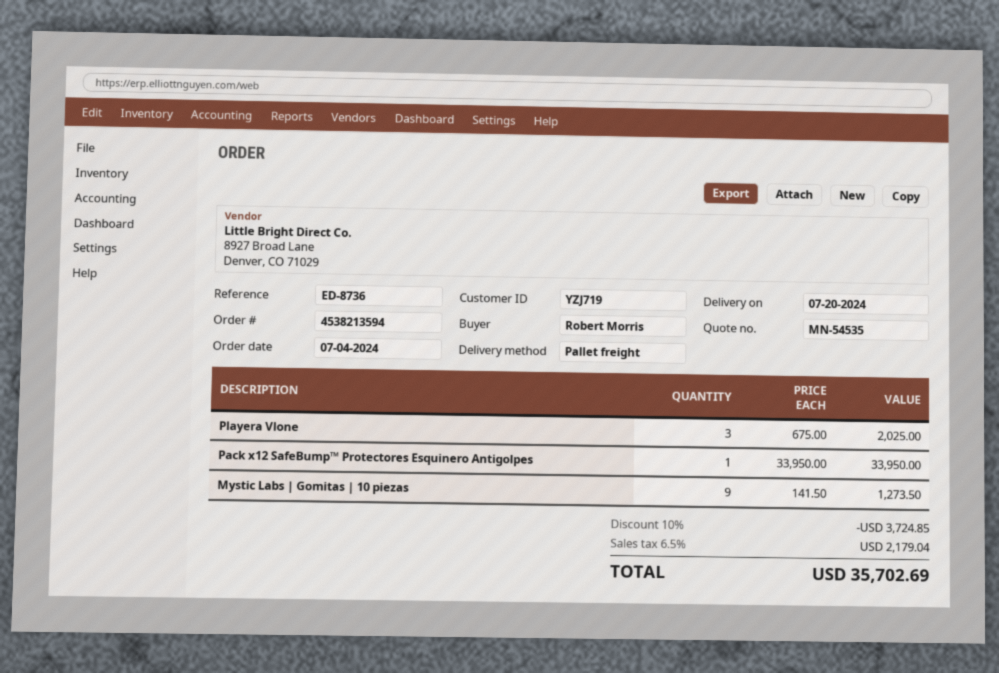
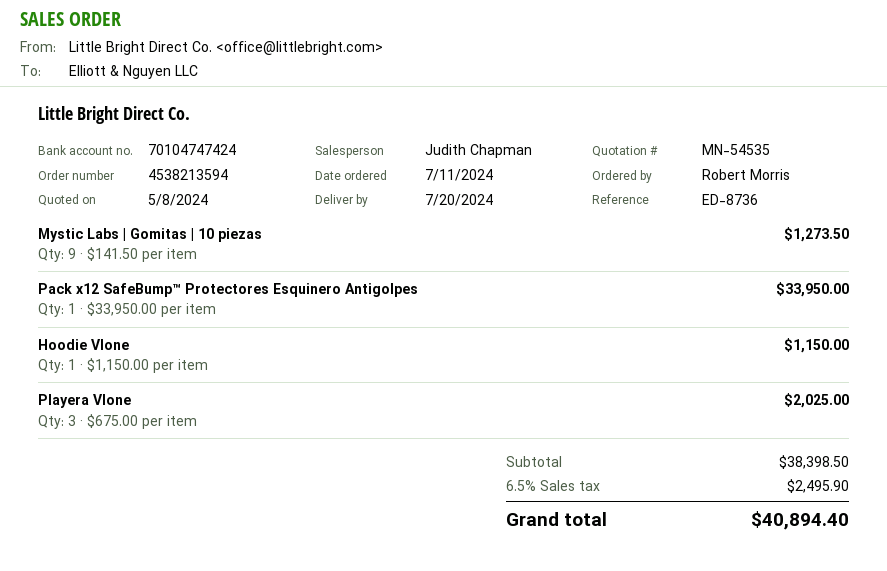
order date: 2024-07-04 -> 2024-07-11
Hoodie Vlone: none -> 1 x 1150.00 = 1150.00
discount: 10% = 3724.85 -> none
tax: 6.5% = 2179.04 -> 6.5% = 2495.90
total: 35702.69 -> 40894.40

